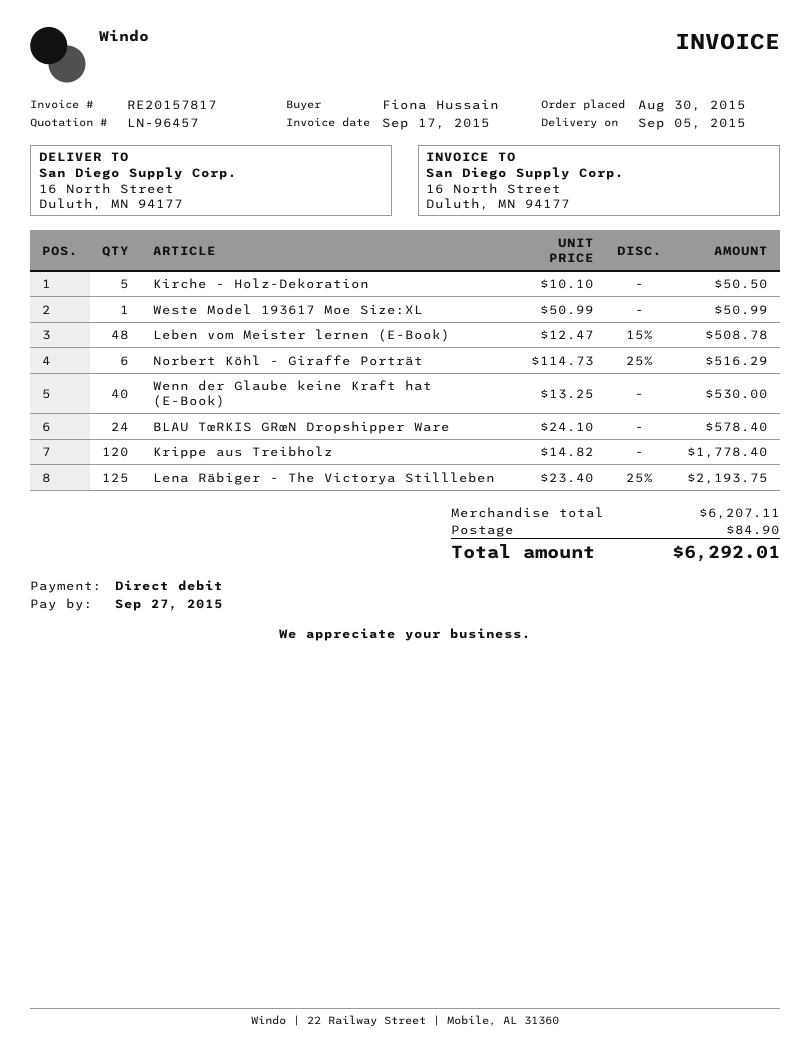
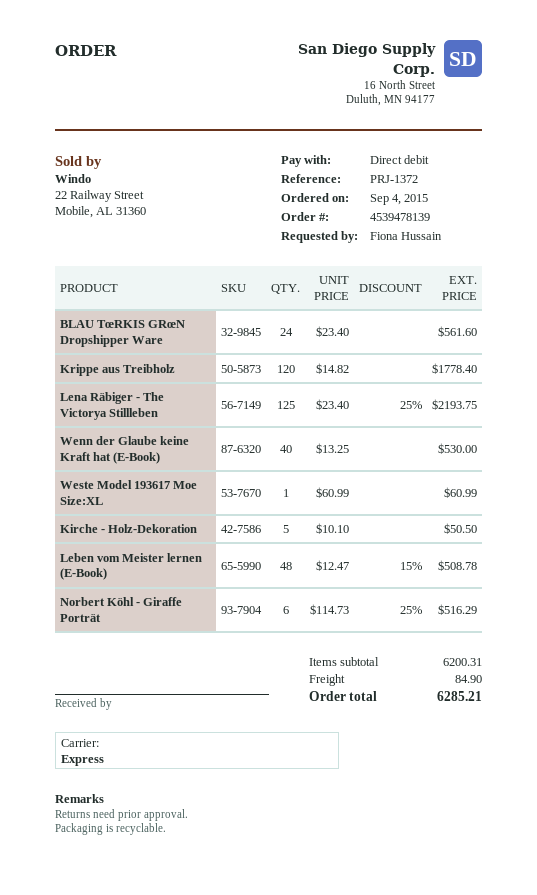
order date: 2015-08-30 -> 2015-09-04
Weste Model 193617 Moe Size:XL: 1 x 50.99 = 50.99 -> 1 x 60.99 = 60.99
BLAU TœRKIS GRœN Dropshipper Ware: 24 x 24.10 = 578.40 -> 24 x 23.40 = 561.60
subtotal: 6207.11 -> 6200.31
total: 6292.01 -> 6285.21

